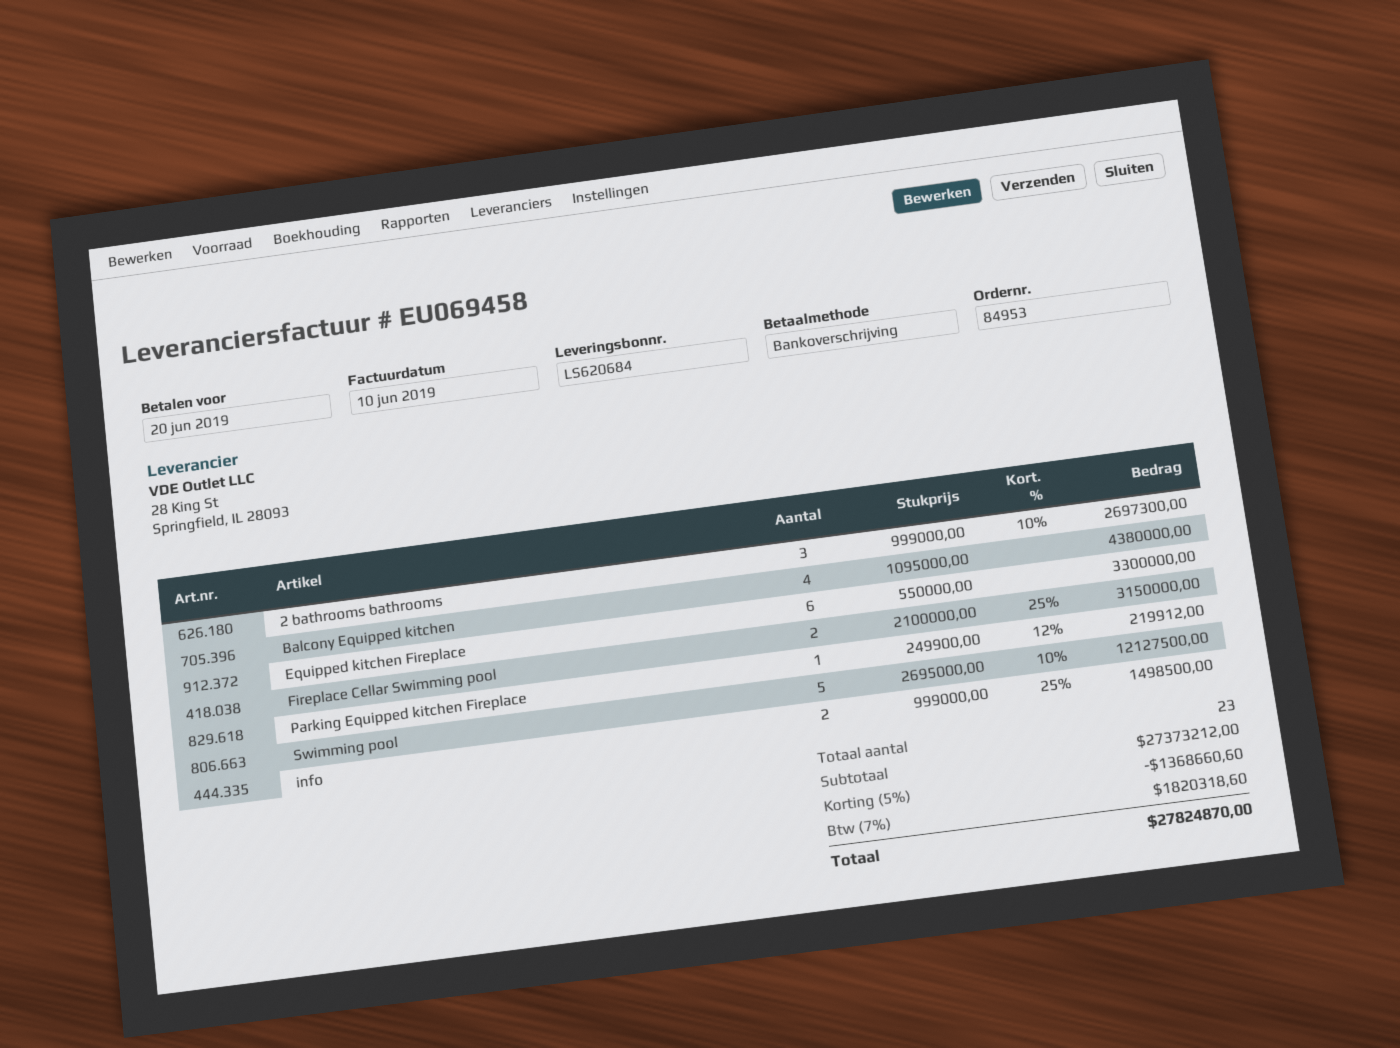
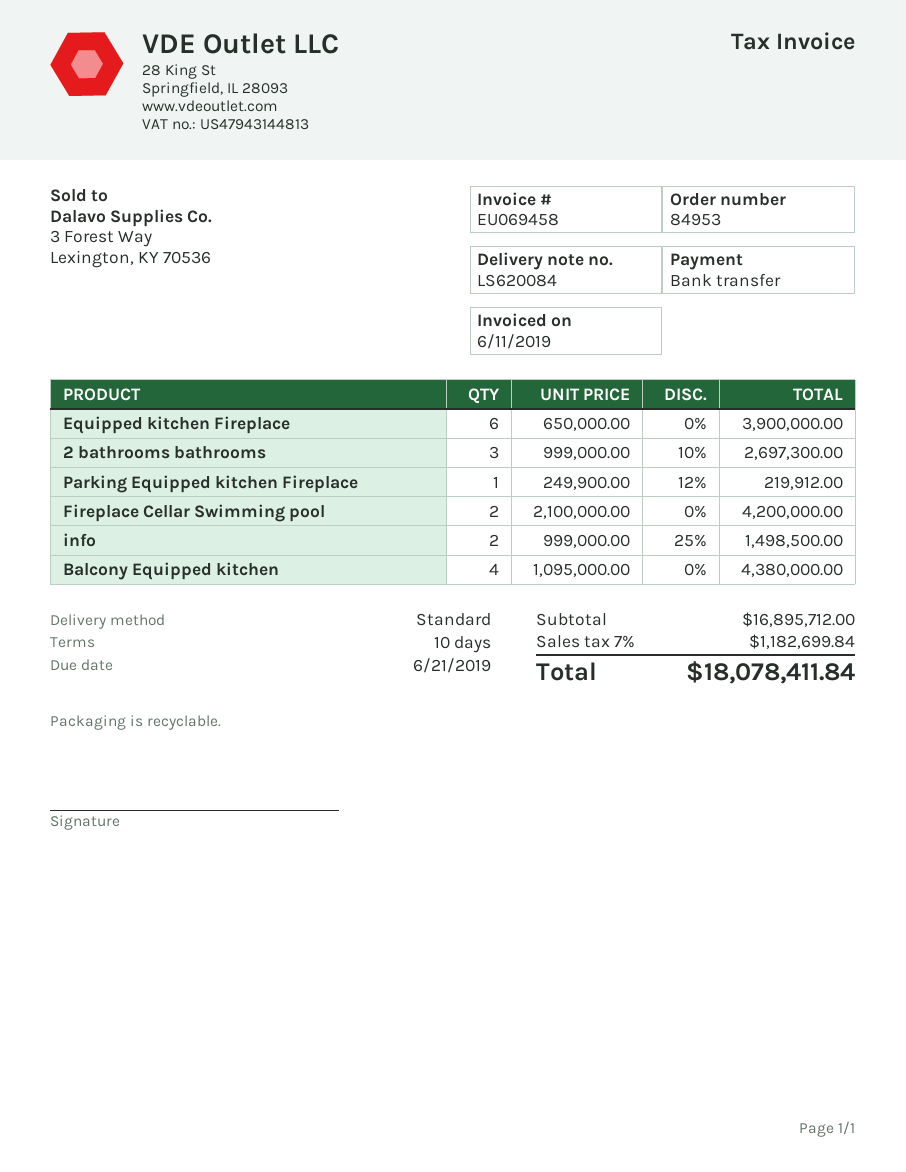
delivery note number: LS620684 -> LS620084
invoice date: 2019-06-10 -> 2019-06-11
due date: 2019-06-20 -> 2019-06-21
Equipped kitchen Fireplace: 6 x 550000.00 = 3300000.00 -> 6 x 650000.00 = 3900000.00
Fireplace Cellar Swimming pool: 2 x 2100000.00 - 25% = 3150000.00 -> 2 x 2100000.00 = 4200000.00
Swimming pool: 5 x 2695000.00 - 10% = 12127500.00 -> none
subtotal: 27373212.00 -> 16895712.00
discount: 5% = 1368660.60 -> none
tax: 7% = 1820318.60 -> 7% = 1182699.84
total: 27824870.00 -> 18078411.84

